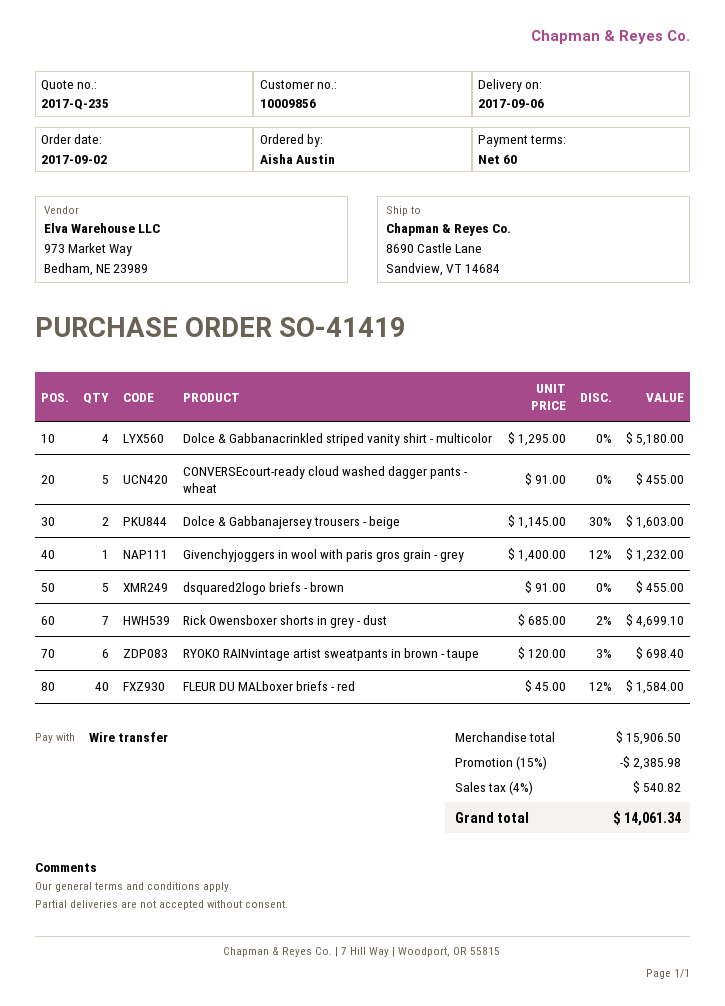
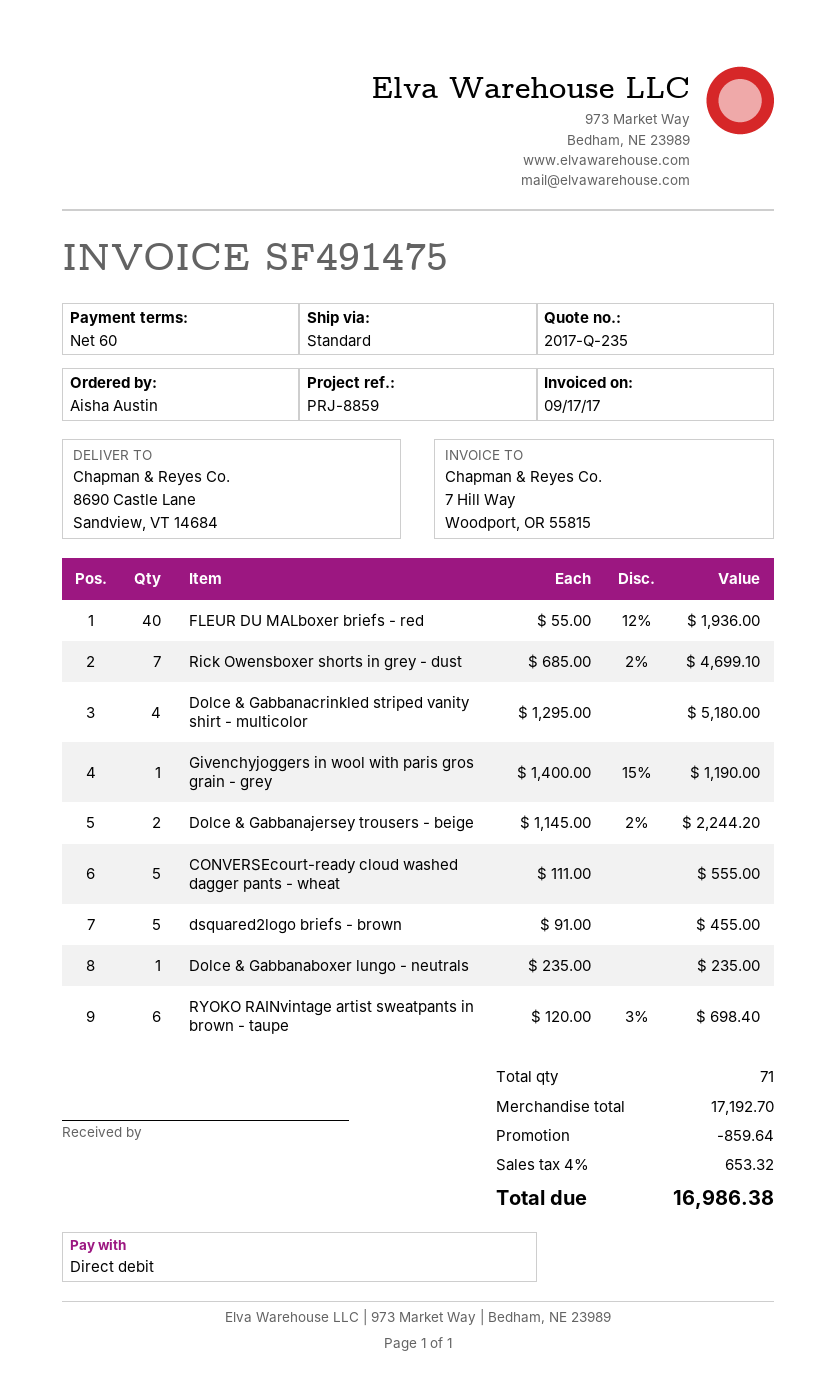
payment method: bank transfer -> direct debit
CONVERSEcourt-ready cloud washed dagger pants - wheat: 5 x 91.00 = 455.00 -> 5 x 111.00 = 555.00
Dolce & Gabbanajersey trousers - beige: 2 x 1145.00 - 30% = 1603.00 -> 2 x 1145.00 - 2% = 2244.20
Givenchyjoggers in wool with paris gros grain - grey: 1 x 1400.00 - 12% = 1232.00 -> 1 x 1400.00 - 15% = 1190.00
FLEUR DU MALboxer briefs - red: 40 x 45.00 - 12% = 1584.00 -> 40 x 55.00 - 12% = 1936.00
Dolce & Gabbanaboxer lungo - neutrals: none -> 1 x 235.00 = 235.00
subtotal: 15906.50 -> 17192.70
discount: 2385.98 -> 859.64
tax: 4% = 540.82 -> 4% = 653.32
total: 14061.34 -> 16986.38

